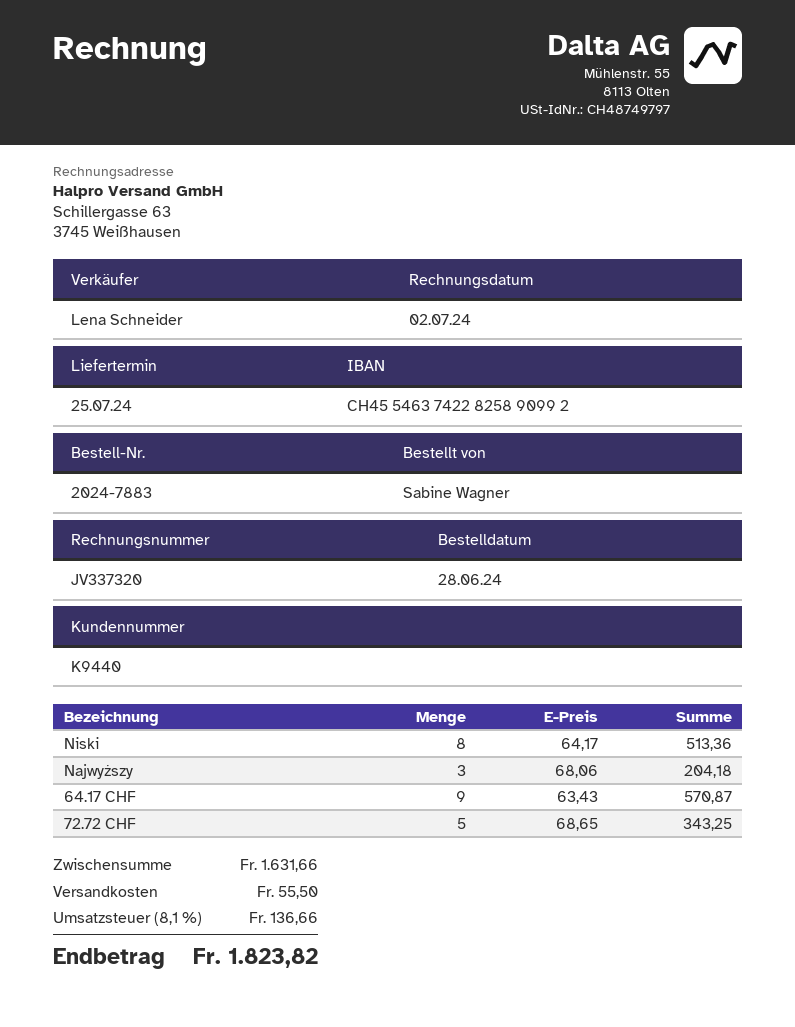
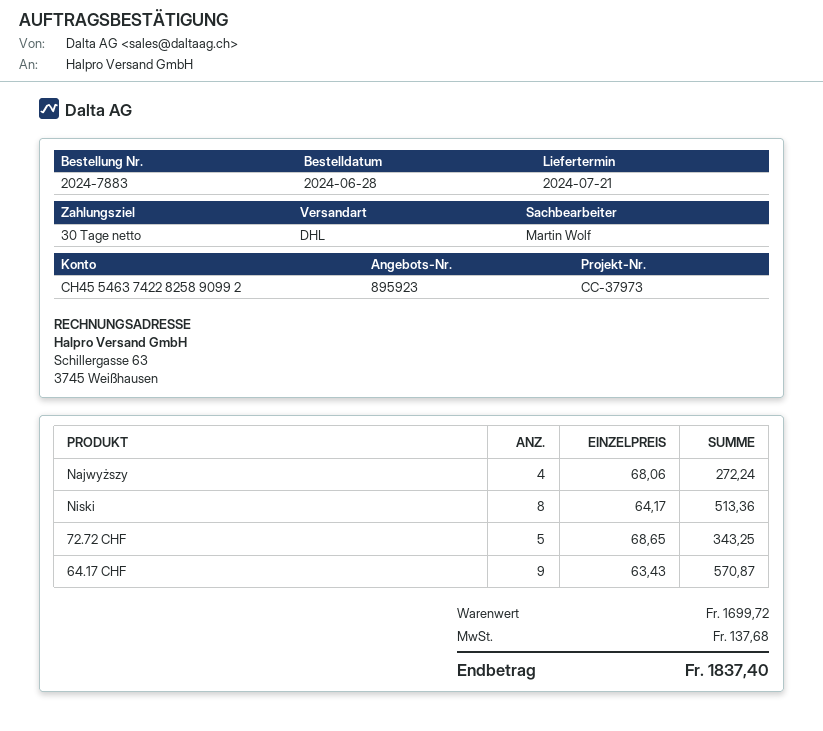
delivery date: 2024-07-25 -> 2024-07-21
sales rep: Lena Schneider -> Martin Wolf
Najwyższy: 3 x 68.06 = 204.18 -> 4 x 68.06 = 272.24
subtotal: 1631.66 -> 1699.72
shipping: 55.50 -> none
tax: 136.66 -> 137.68
total: 1823.82 -> 1837.40

